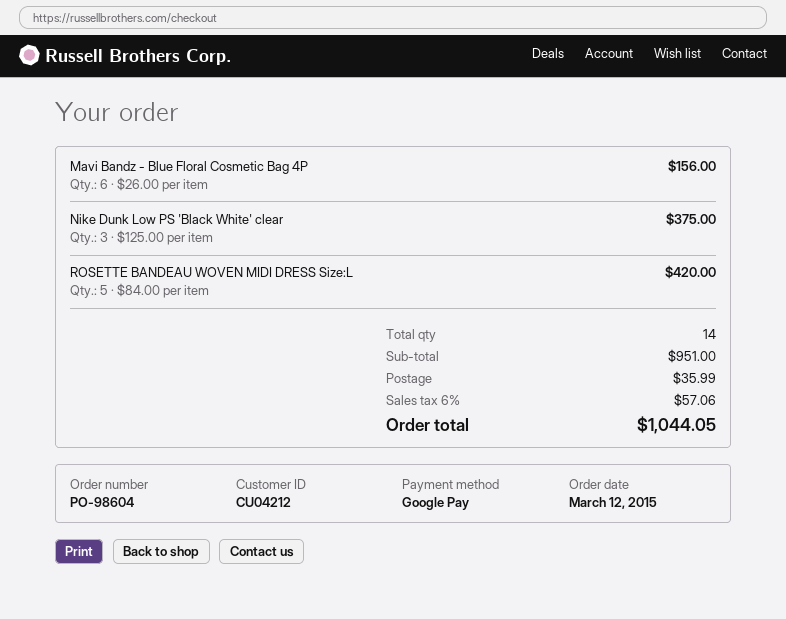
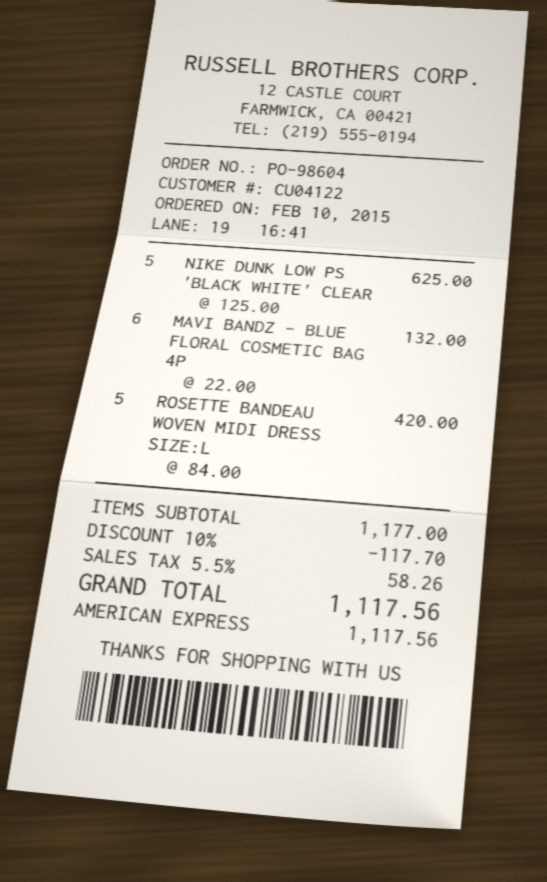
order date: 2015-03-12 -> 2015-02-10
customer number: CU04212 -> CU04122
payment method: Google Pay -> American Express
Mavi Bandz - Blue Floral Cosmetic Bag 4P: 6 x 26.00 = 156.00 -> 6 x 22.00 = 132.00
Nike Dunk Low PS 'Black White' clear: 3 x 125.00 = 375.00 -> 5 x 125.00 = 625.00
subtotal: 951.00 -> 1177.00
discount: none -> 10% = 117.70
shipping: 35.99 -> none
tax: 6% = 57.06 -> 5.5% = 58.26
total: 1044.05 -> 1117.56

